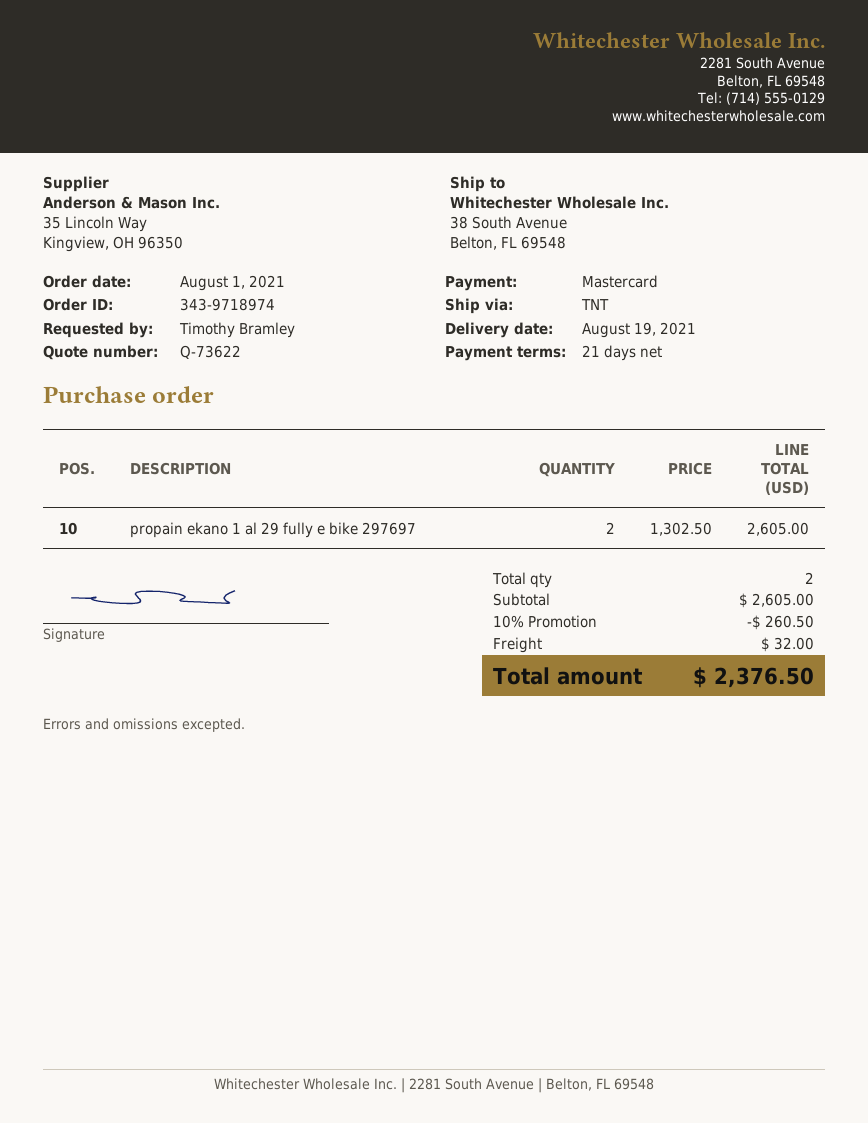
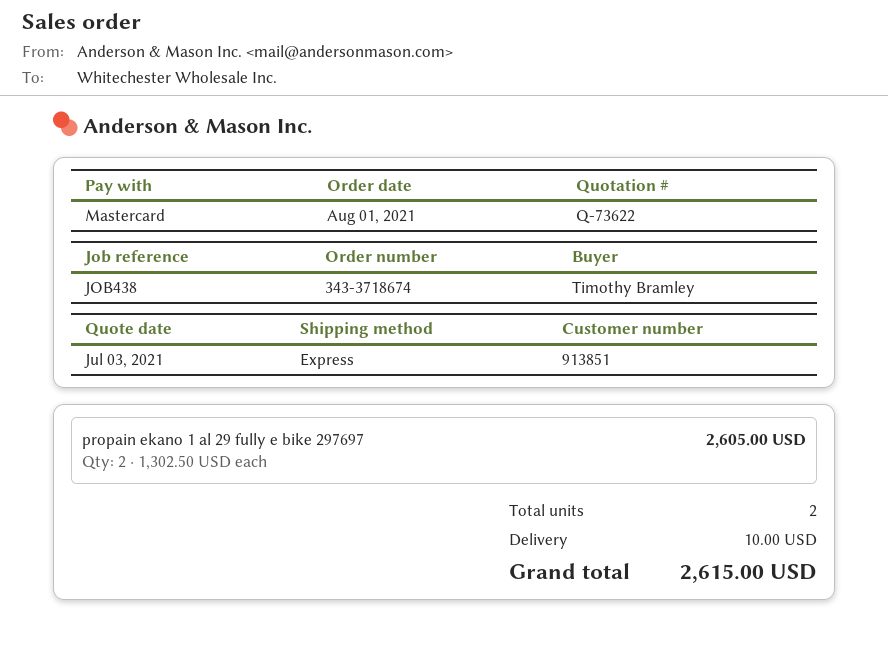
order number: 343-9718974 -> 343-3718674
shipping method: TNT -> express
discount: 10% = 260.50 -> none
shipping: 32.00 -> 10.00
total: 2376.50 -> 2615.00

